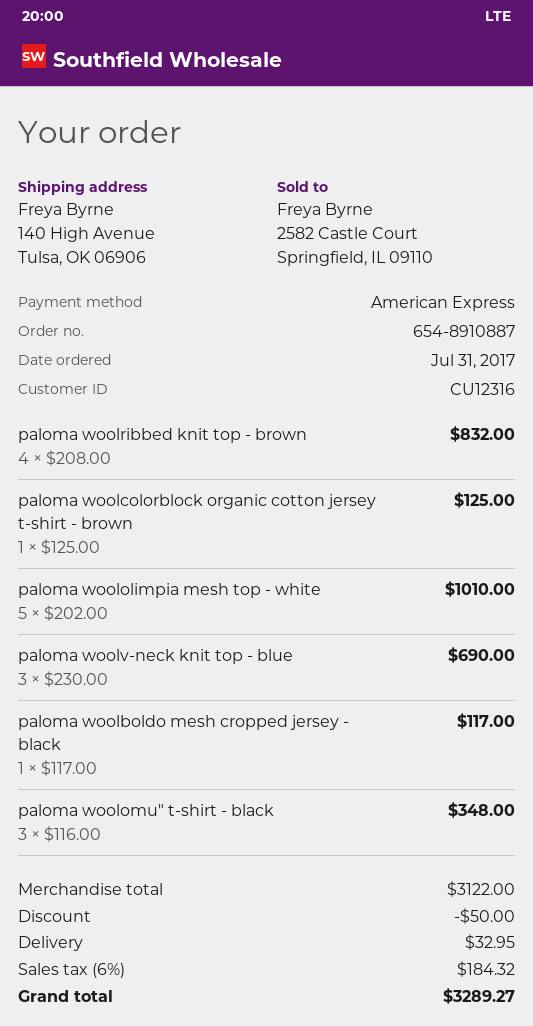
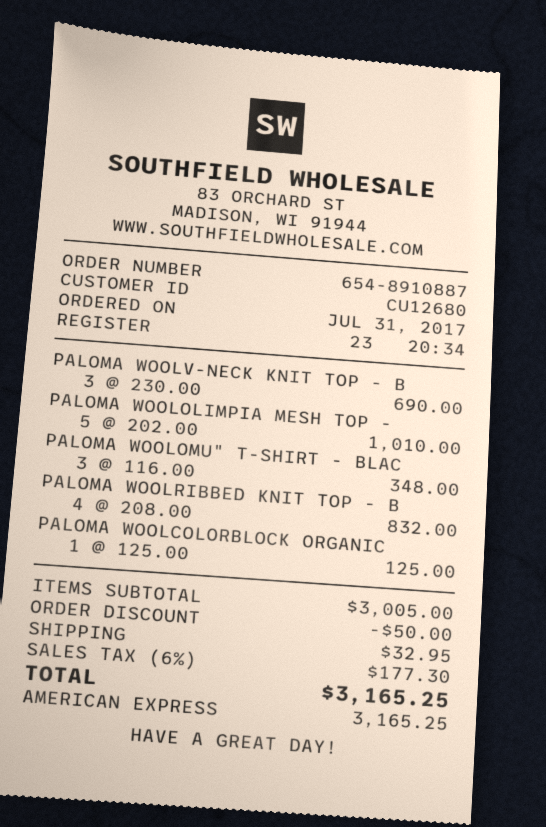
customer number: CU12316 -> CU12680
paloma woolboldo mesh cropped jersey - black: 1 x 117.00 = 117.00 -> none
subtotal: 3122.00 -> 3005.00
tax: 6% = 184.32 -> 6% = 177.30
total: 3289.27 -> 3165.25

